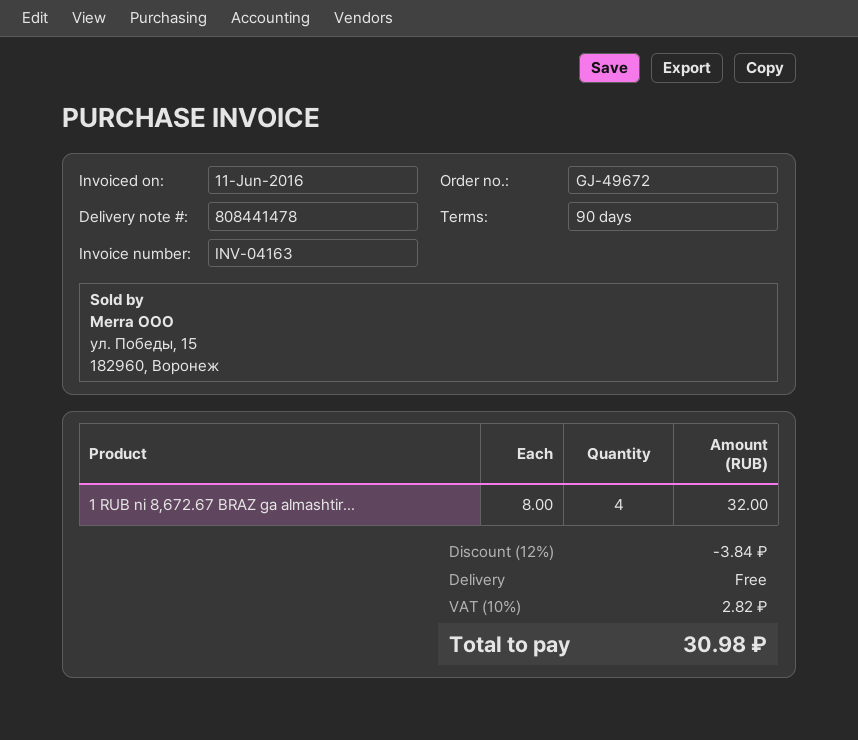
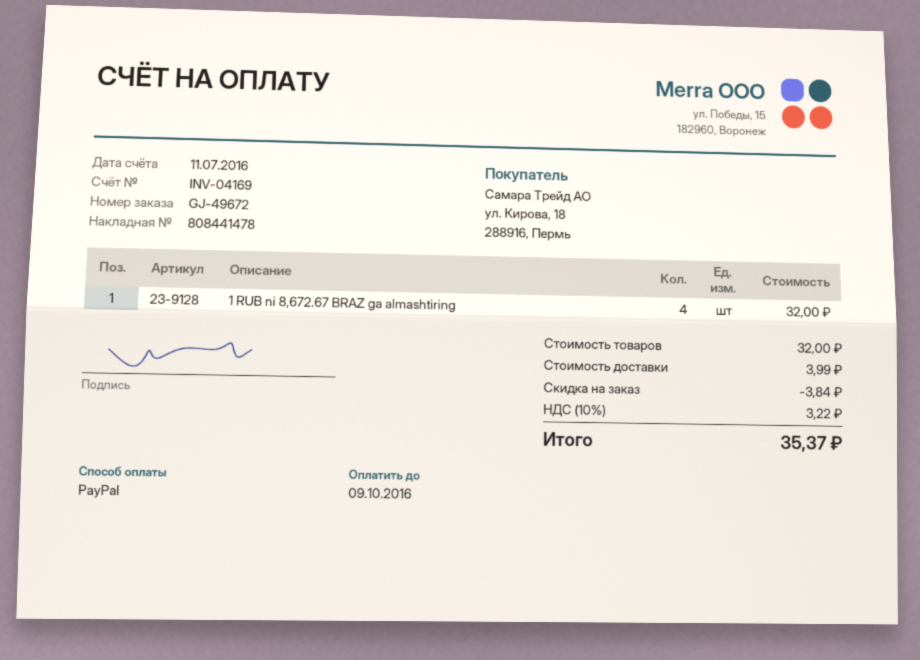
invoice number: INV-04163 -> INV-04169
invoice date: 2016-06-11 -> 2016-07-11
shipping: 0.00 -> 3.99
tax: 10% = 2.82 -> 10% = 3.22
total: 30.98 -> 35.37

